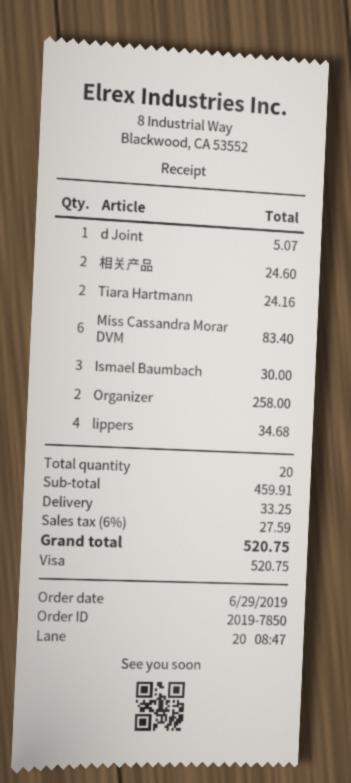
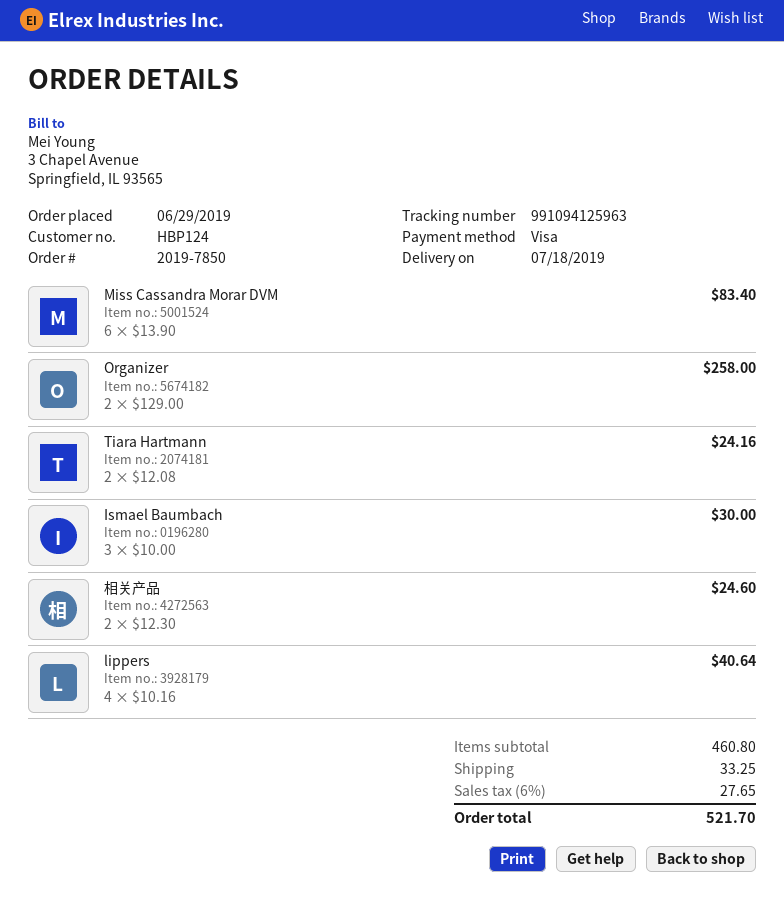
d Joint: 1 for 5.07 -> none
lippers: 4 for 34.68 -> 4 for 40.64
subtotal: 459.91 -> 460.80
tax: 6% = 27.59 -> 6% = 27.65
total: 520.75 -> 521.70

